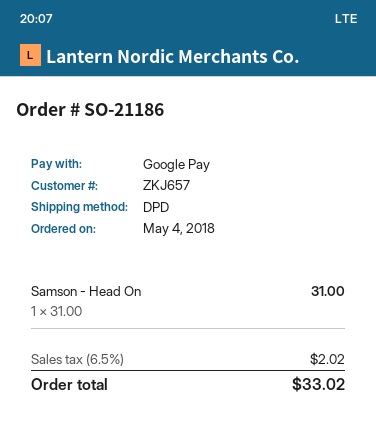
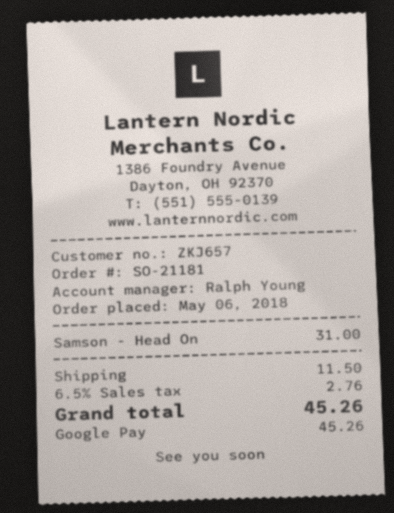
order number: SO-21186 -> SO-21181
order date: 2018-05-04 -> 2018-05-06
shipping: none -> 11.50
tax: 6.5% = 2.02 -> 6.5% = 2.76
total: 33.02 -> 45.26

